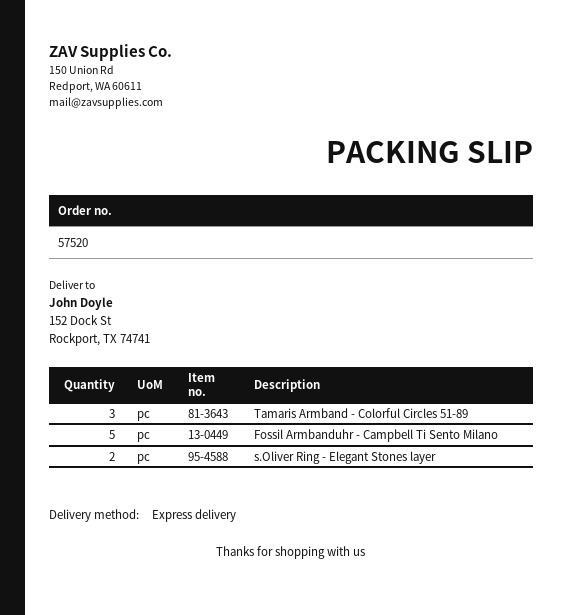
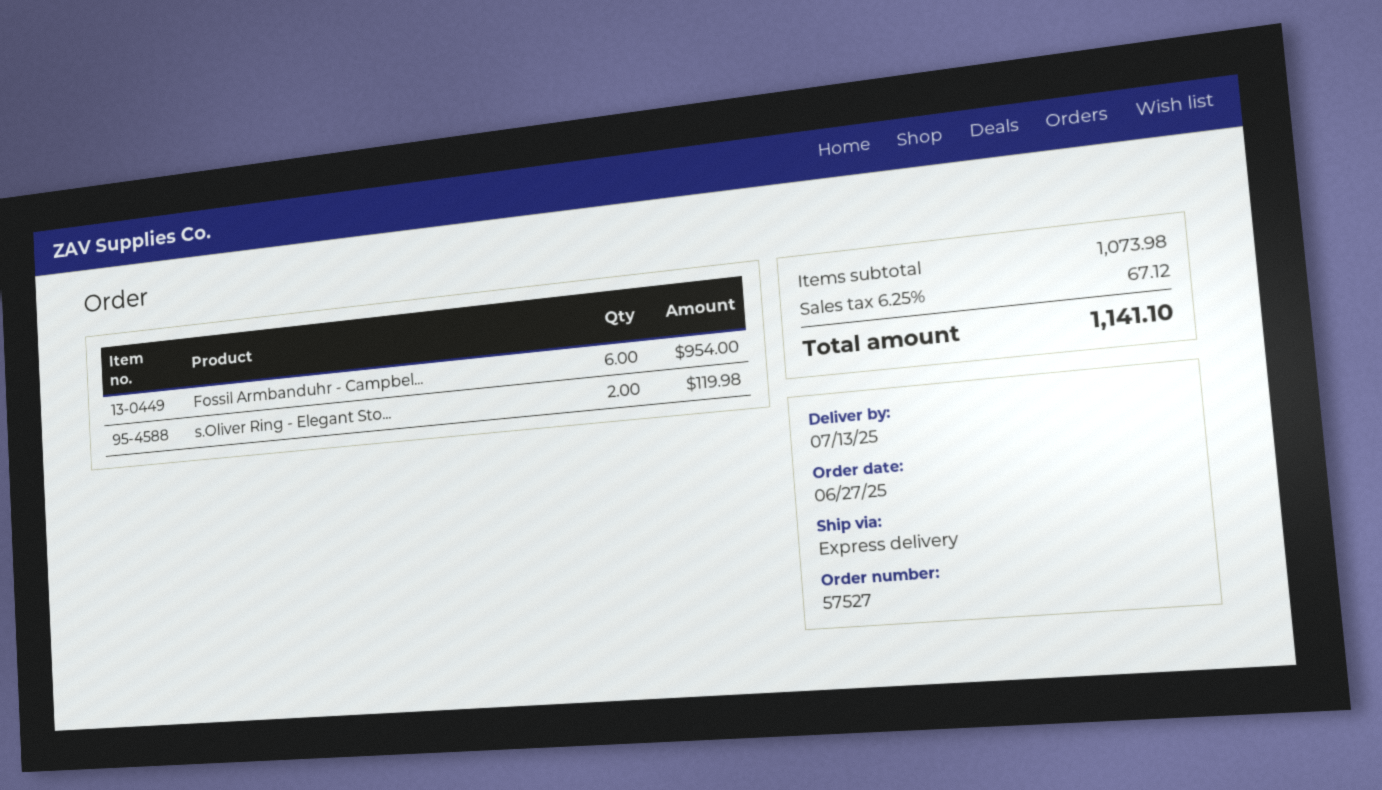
order number: 57520 -> 57527
Tamaris Armband - Colorful Circles 51-89: 3 -> none
Fossil Armbanduhr - Campbell Ti Sento Milano: 5 -> 6

